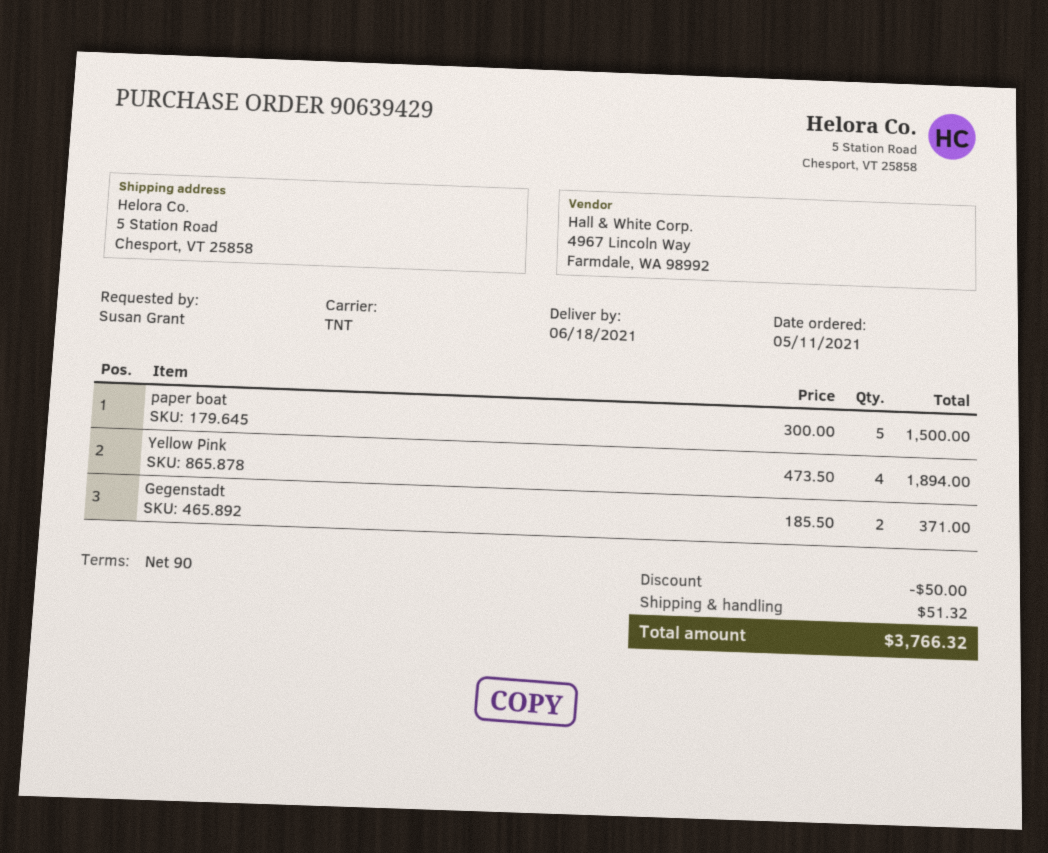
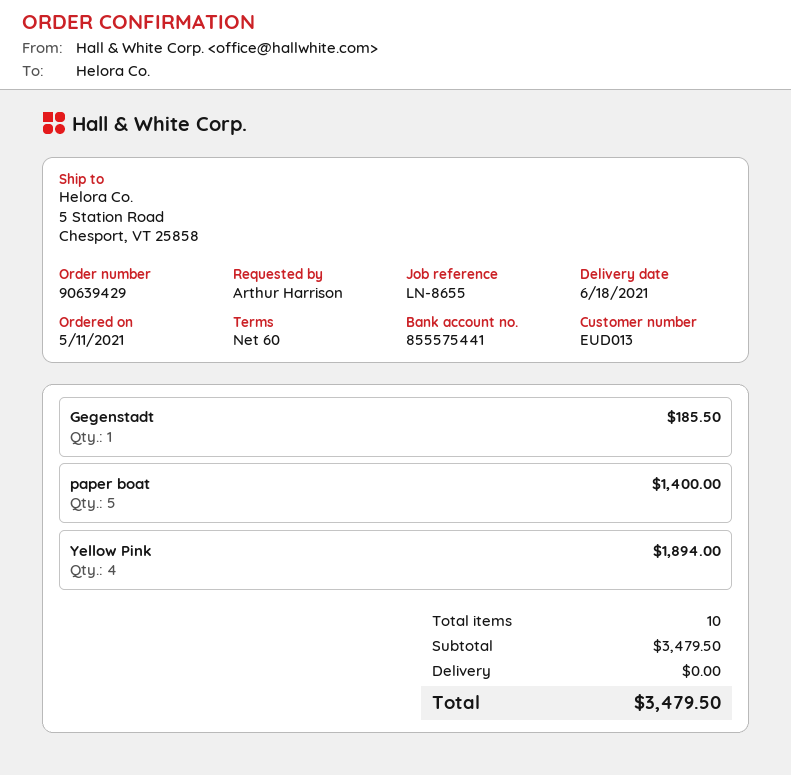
payment terms: 90 days -> 60 days
ordered by: Susan Grant -> Arthur Harrison
paper boat: 5 for 1500.00 -> 5 for 1400.00
Gegenstadt: 2 for 371.00 -> 1 for 185.50
discount: 50.00 -> none
shipping: 51.32 -> 0.00
total: 3766.32 -> 3479.50

